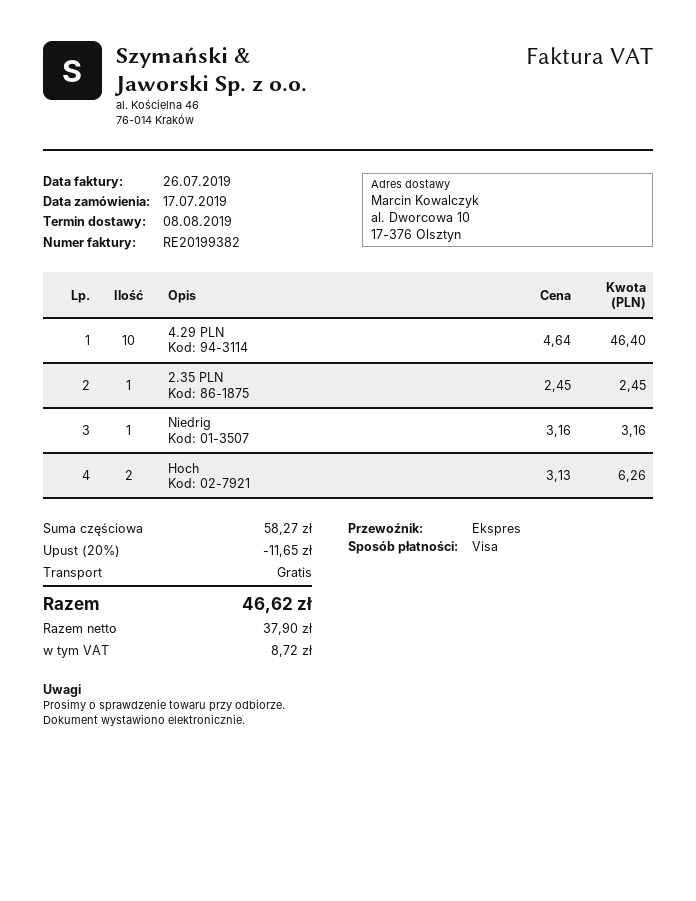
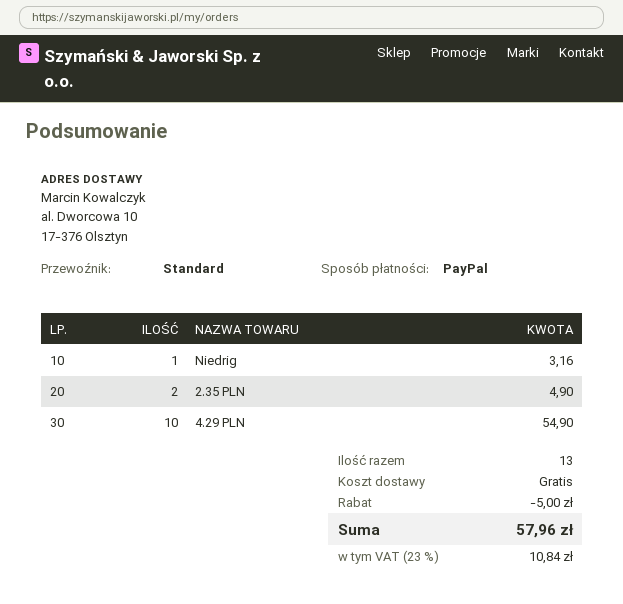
payment method: Visa -> PayPal
shipping method: express -> standard
4.29 PLN: 10 for 46.40 -> 10 for 54.90
2.35 PLN: 1 for 2.45 -> 2 for 4.90
Hoch: 2 for 6.26 -> none
discount: 11.65 -> 5.00
tax: 8.72 -> 10.84
total: 46.62 -> 57.96

